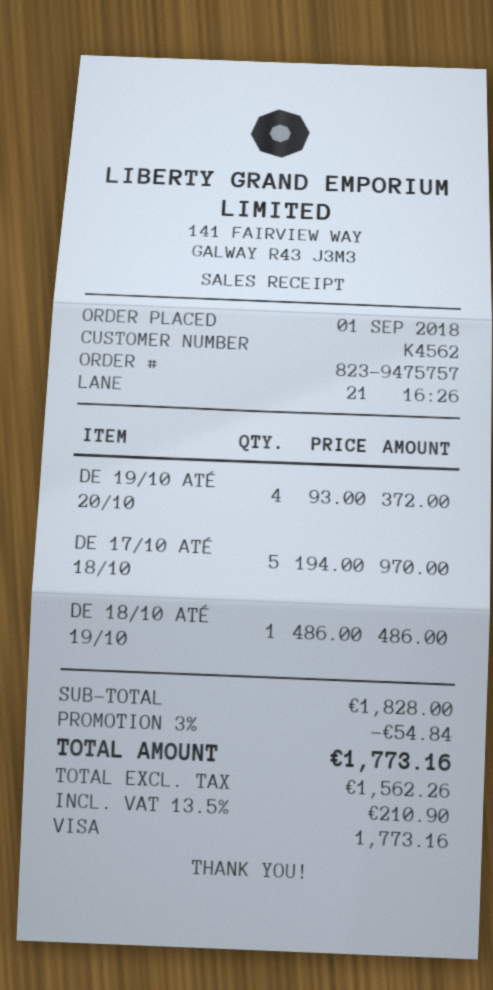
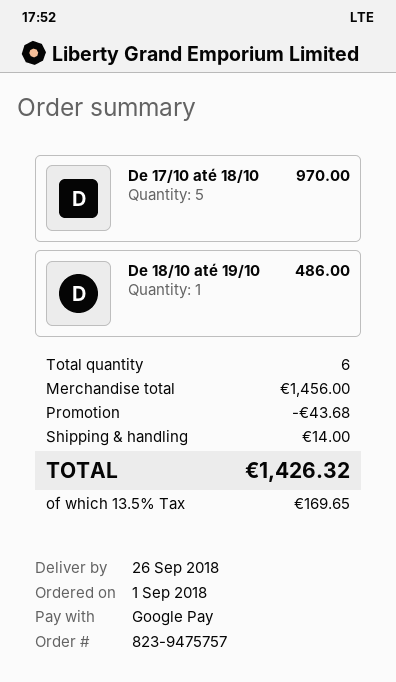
payment method: Visa -> Google Pay
DE 19/10 ATÉ 20/10: 4 for 372.00 -> none
subtotal: 1828.00 -> 1456.00
discount: 54.84 -> 43.68
shipping: none -> 14.00
tax: 13.5% = 210.90 -> 13.5% = 169.65
total: 1773.16 -> 1426.32

